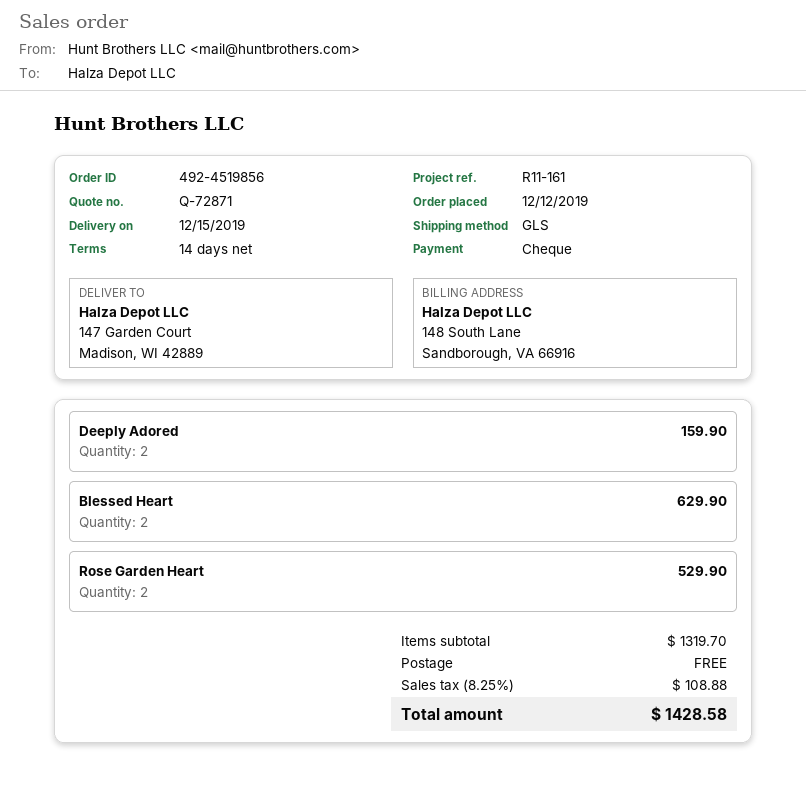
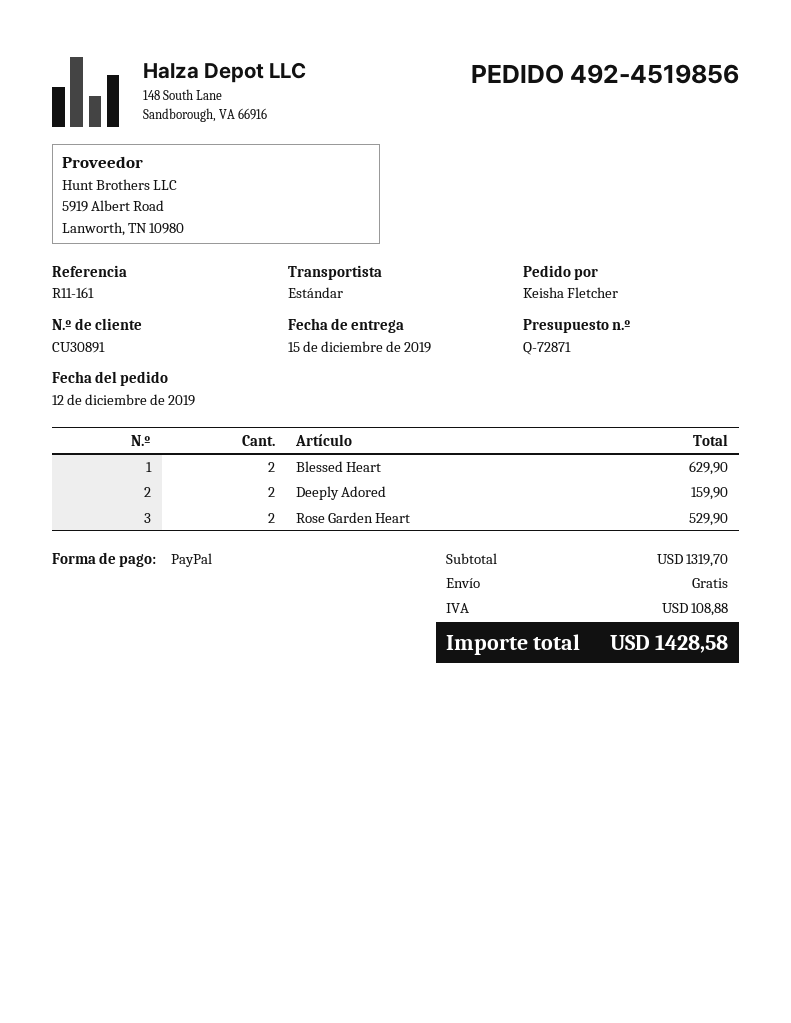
payment method: cheque -> PayPal
shipping method: GLS -> standard

